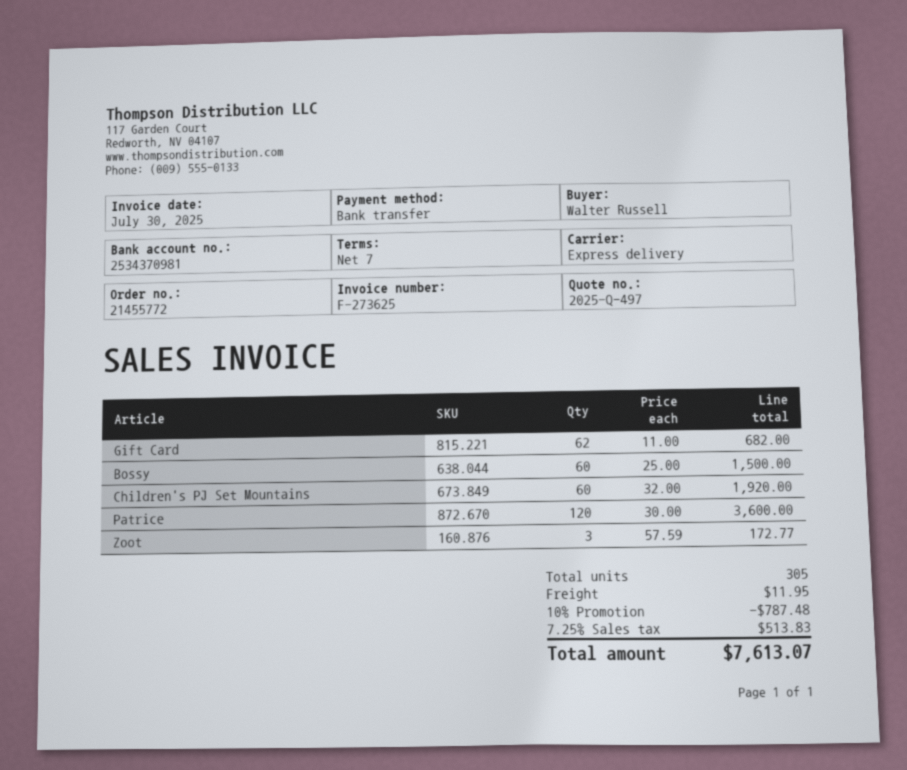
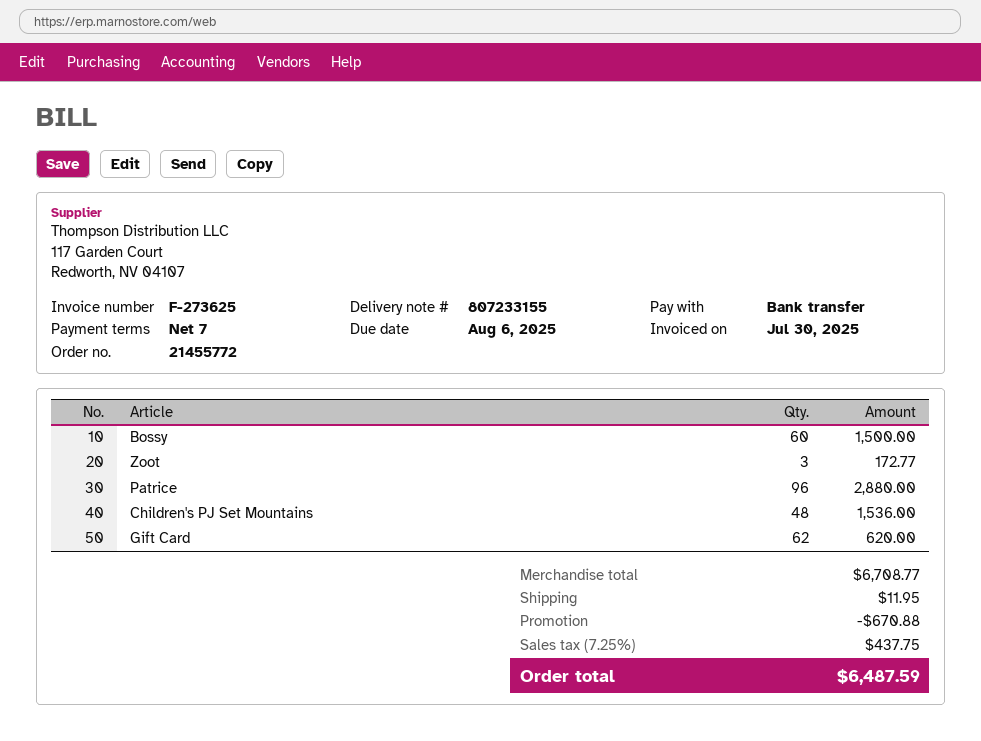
Gift Card: 62 for 682.00 -> 62 for 620.00
Children's PJ Set Mountains: 60 for 1920.00 -> 48 for 1536.00
Patrice: 120 for 3600.00 -> 96 for 2880.00
discount: 787.48 -> 670.88
tax: 7.25% = 513.83 -> 7.25% = 437.75
total: 7613.07 -> 6487.59

